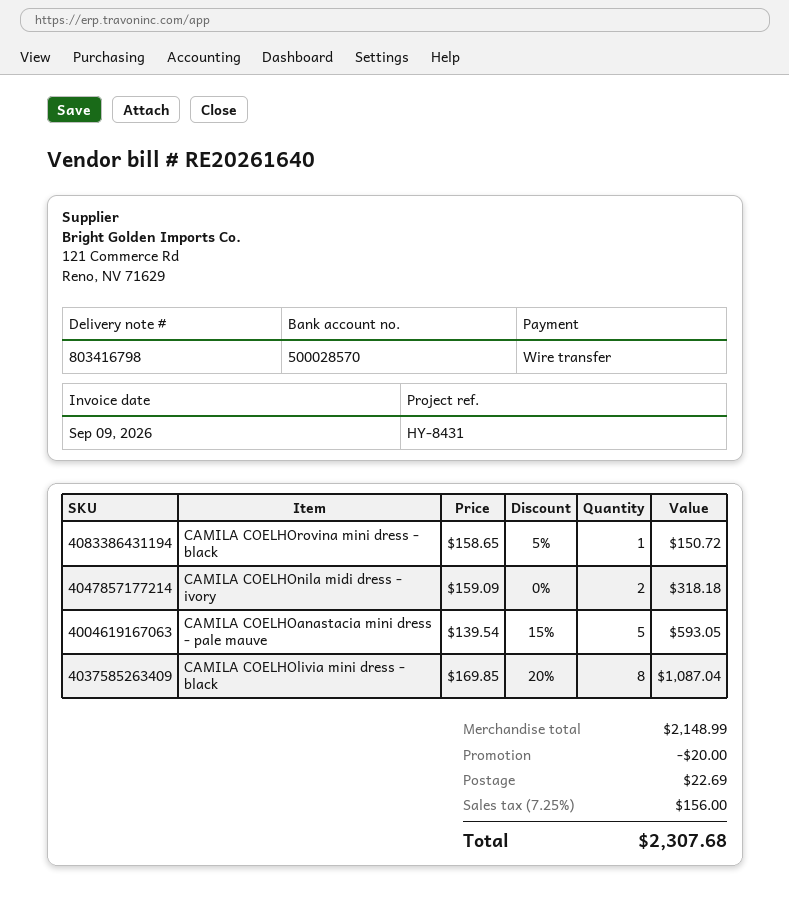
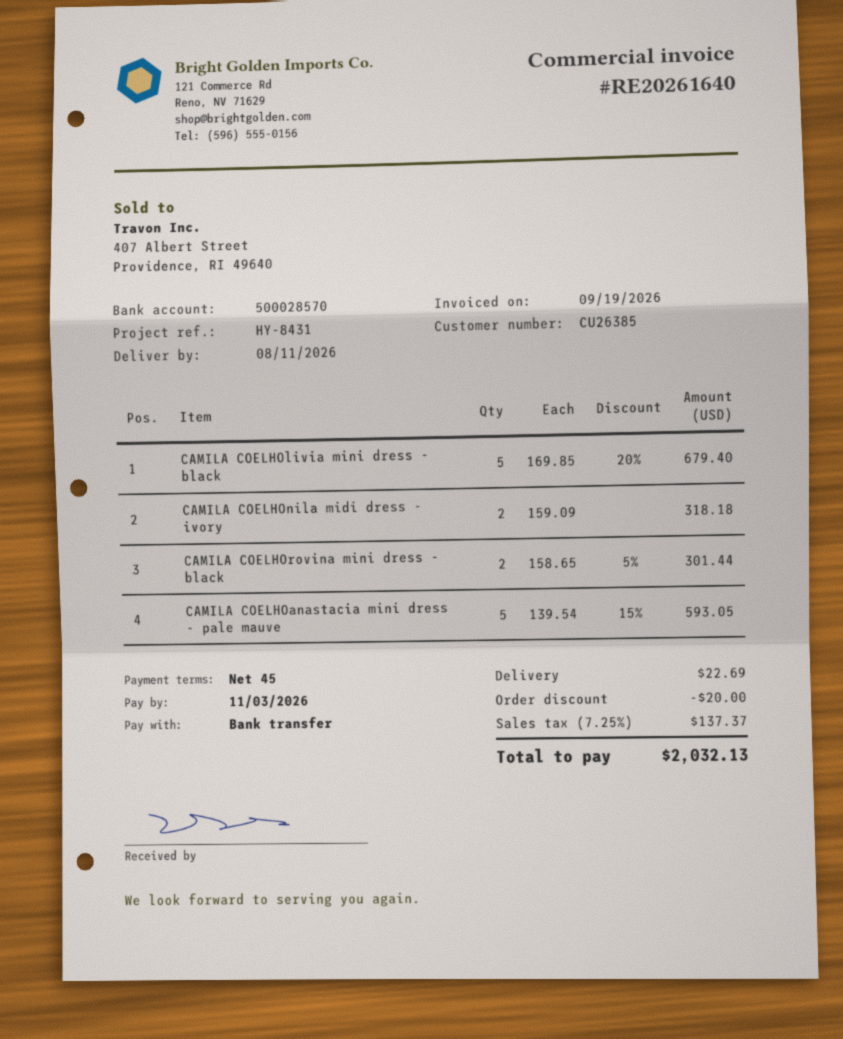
invoice date: 2026-09-09 -> 2026-09-19
CAMILA COELHOrovina mini dress - black: 1 x 158.65 - 5% = 150.72 -> 2 x 158.65 - 5% = 301.44
CAMILA COELHOlivia mini dress - black: 8 x 169.85 - 20% = 1087.04 -> 5 x 169.85 - 20% = 679.40
tax: 7.25% = 156.00 -> 7.25% = 137.37
total: 2307.68 -> 2032.13

